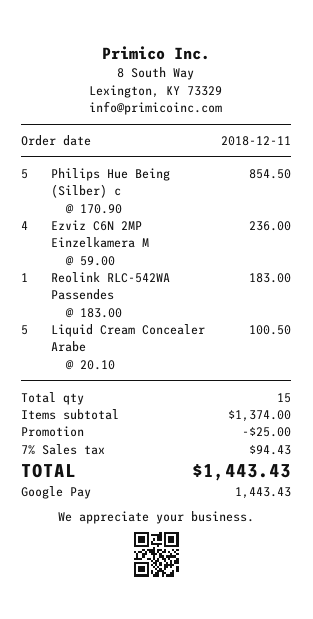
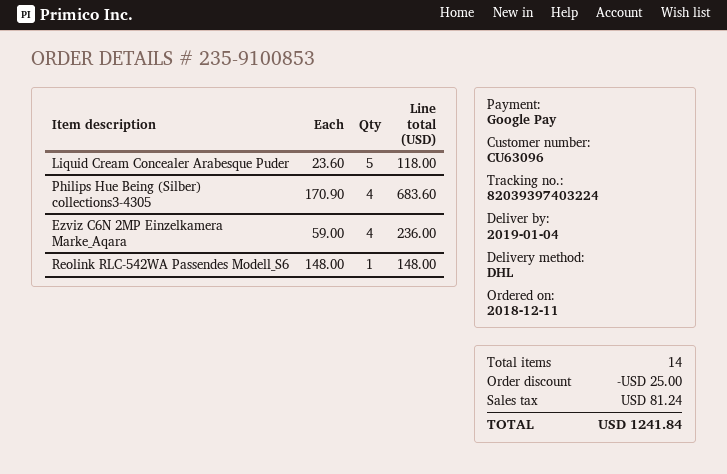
Philips Hue Being (Silber) c: 5 x 170.90 = 854.50 -> 4 x 170.90 = 683.60
Reolink RLC-542WA Passendes: 1 x 183.00 = 183.00 -> 1 x 148.00 = 148.00
Liquid Cream Concealer Arabe: 5 x 20.10 = 100.50 -> 5 x 23.60 = 118.00
total quantity: 15 -> 14
tax: 94.43 -> 81.24
total: 1443.43 -> 1241.84

